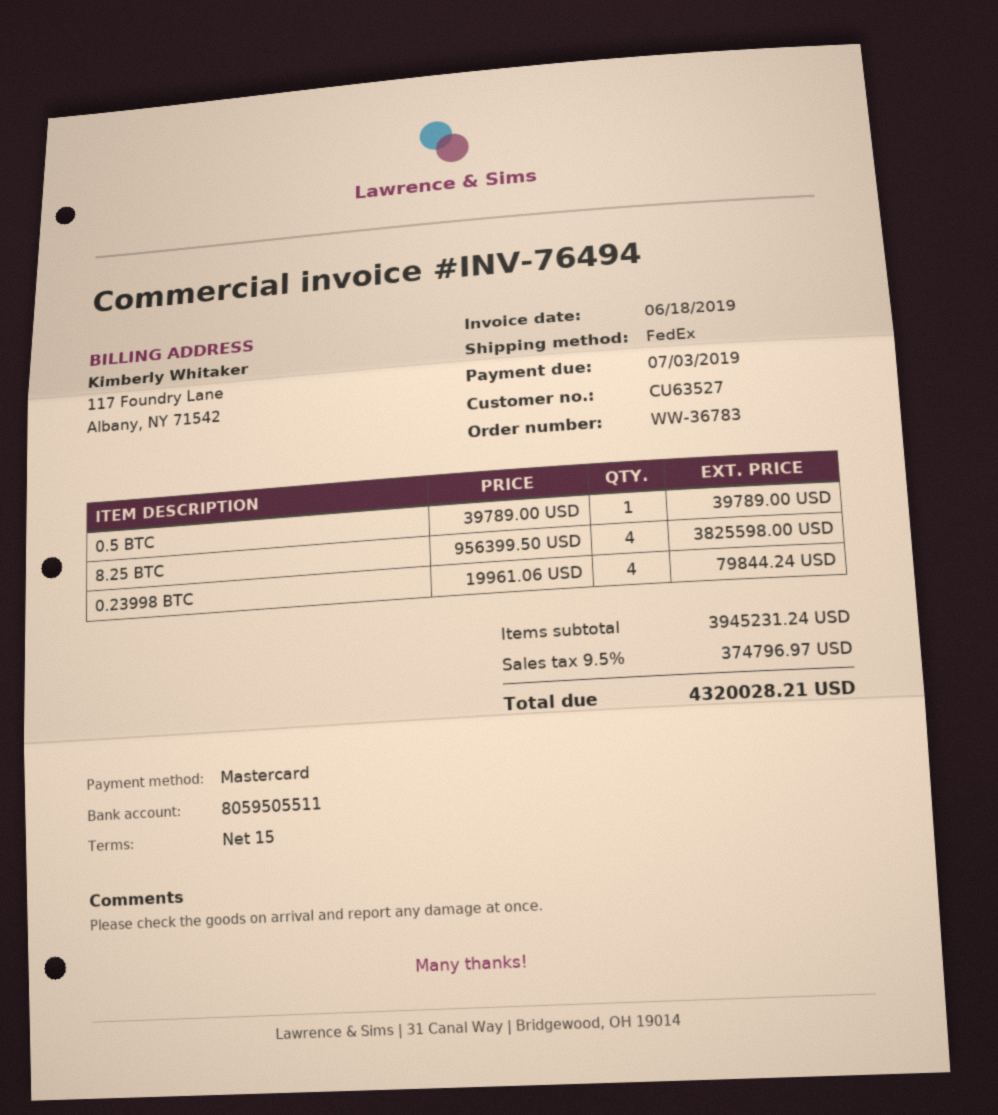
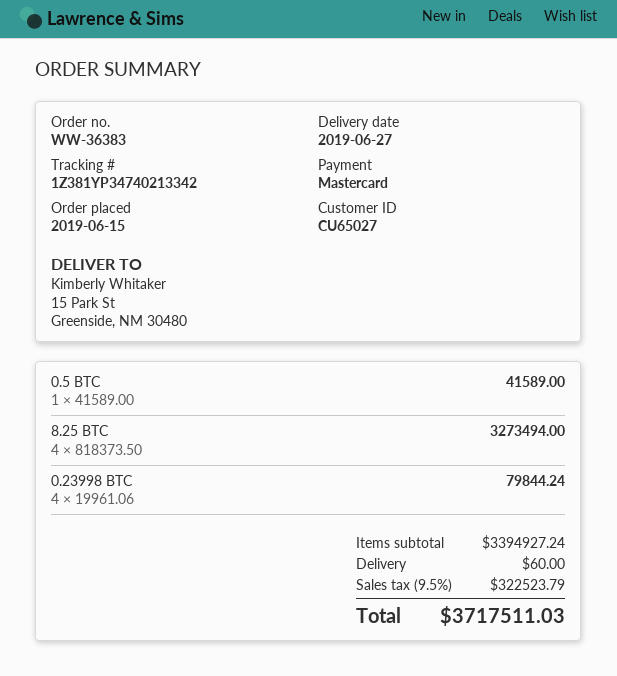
order number: WW-36783 -> WW-36383
customer number: CU63527 -> CU65027
0.5 BTC: 1 x 39789.00 = 39789.00 -> 1 x 41589.00 = 41589.00
8.25 BTC: 4 x 956399.50 = 3825598.00 -> 4 x 818373.50 = 3273494.00
subtotal: 3945231.24 -> 3394927.24
shipping: none -> 60.00
tax: 9.5% = 374796.97 -> 9.5% = 322523.79
total: 4320028.21 -> 3717511.03

